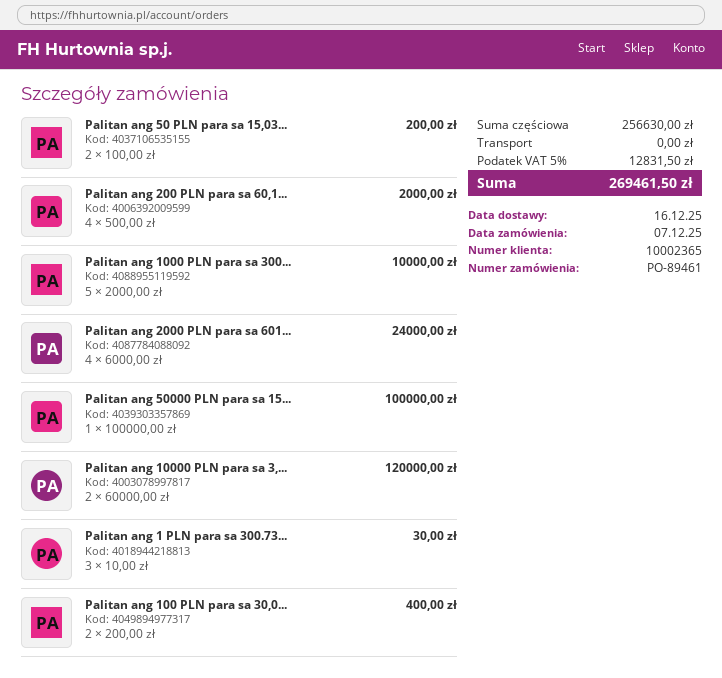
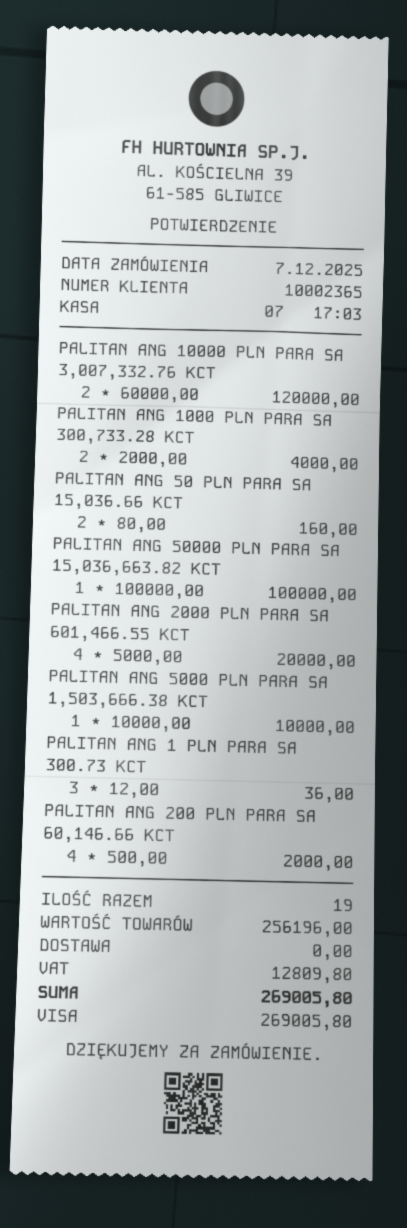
Palitan ang 50 PLN para sa 15,03...: 2 x 100.00 = 200.00 -> 2 x 80.00 = 160.00
Palitan ang 1000 PLN para sa 300...: 5 x 2000.00 = 10000.00 -> 2 x 2000.00 = 4000.00
Palitan ang 2000 PLN para sa 601...: 4 x 6000.00 = 24000.00 -> 4 x 5000.00 = 20000.00
Palitan ang 1 PLN para sa 300.73...: 3 x 10.00 = 30.00 -> 3 x 12.00 = 36.00
Palitan ang 100 PLN para sa 30,0...: 2 x 200.00 = 400.00 -> none
PALITAN ANG 5000 PLN PARA SA 1,503,666.38 KCT: none -> 1 x 10000.00 = 10000.00
subtotal: 256630.00 -> 256196.00
tax: 12831.50 -> 12809.80
total: 269461.50 -> 269005.80

